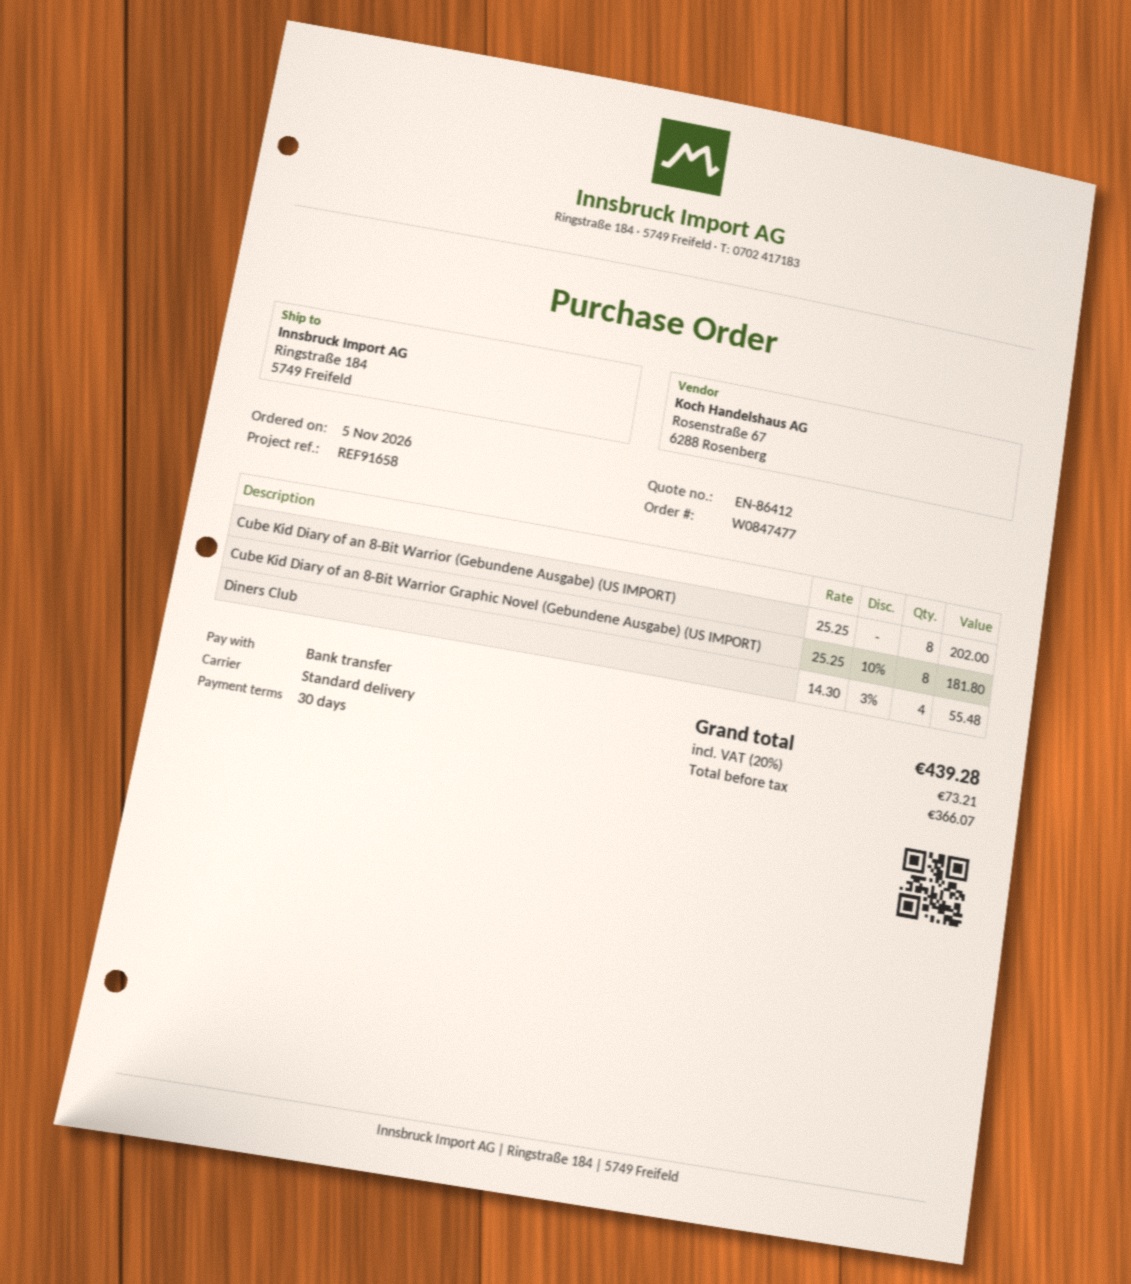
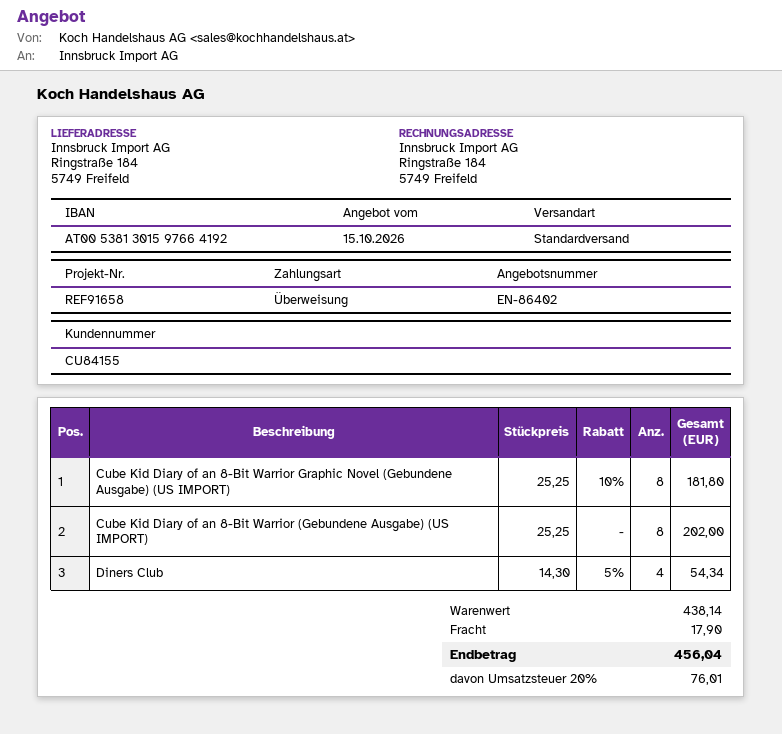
quote number: EN-86412 -> EN-86402
Diners Club: 4 x 14.30 - 3% = 55.48 -> 4 x 14.30 - 5% = 54.34
shipping: none -> 17.90
tax: 20% = 73.21 -> 20% = 76.01
total: 439.28 -> 456.04

